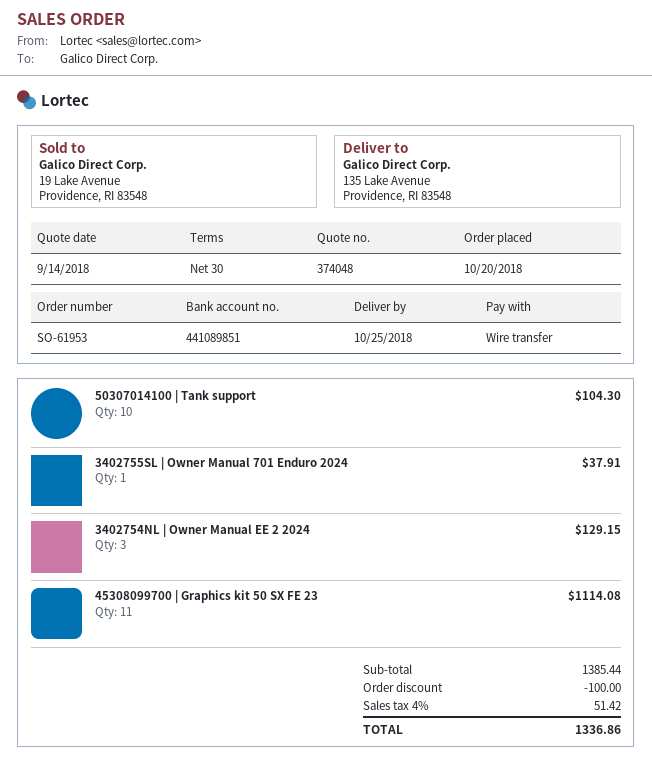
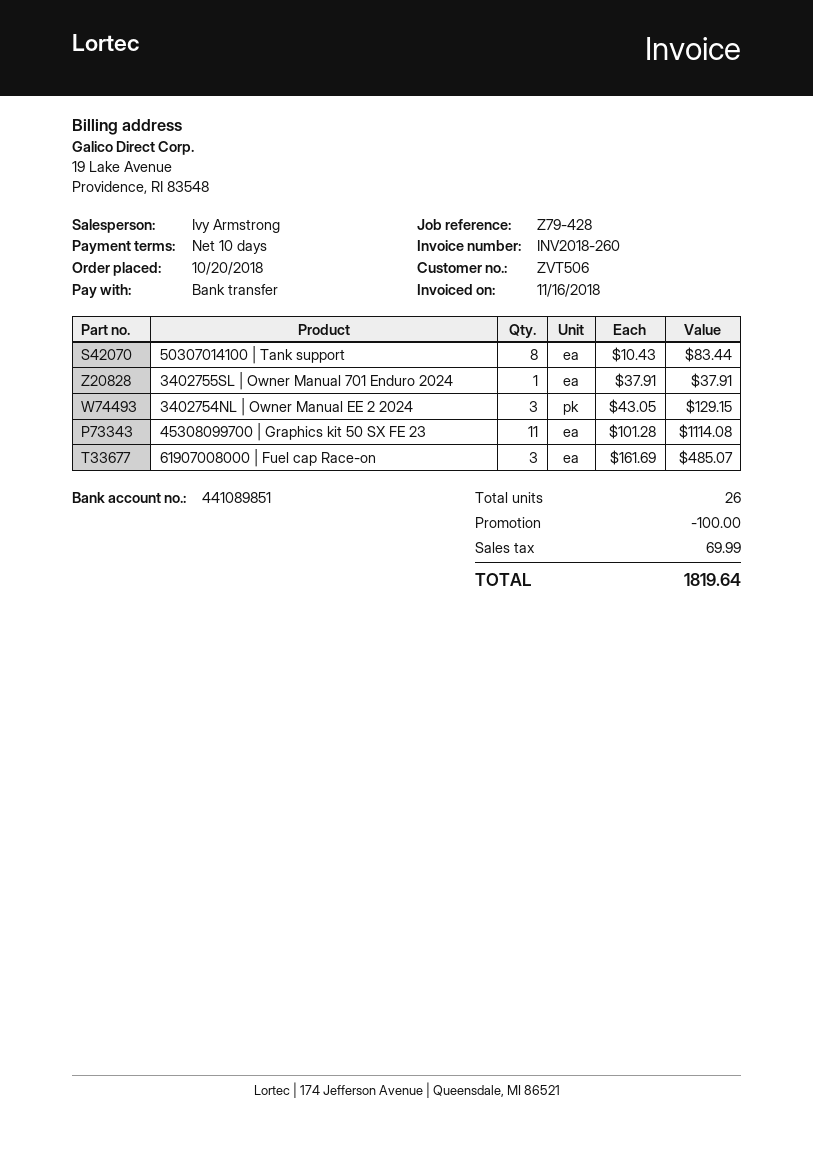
payment terms: 30 days -> 10 days
50307014100 | Tank support: 10 for 104.30 -> 8 for 83.44
61907008000 | Fuel cap Race-on: none -> 3 for 485.07
tax: 51.42 -> 69.99
total: 1336.86 -> 1819.64

